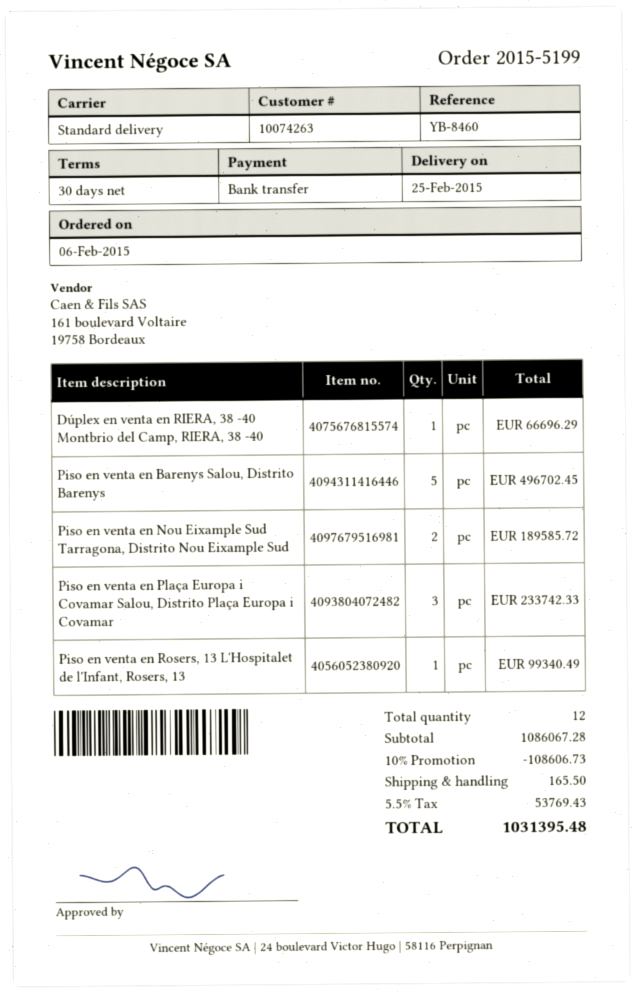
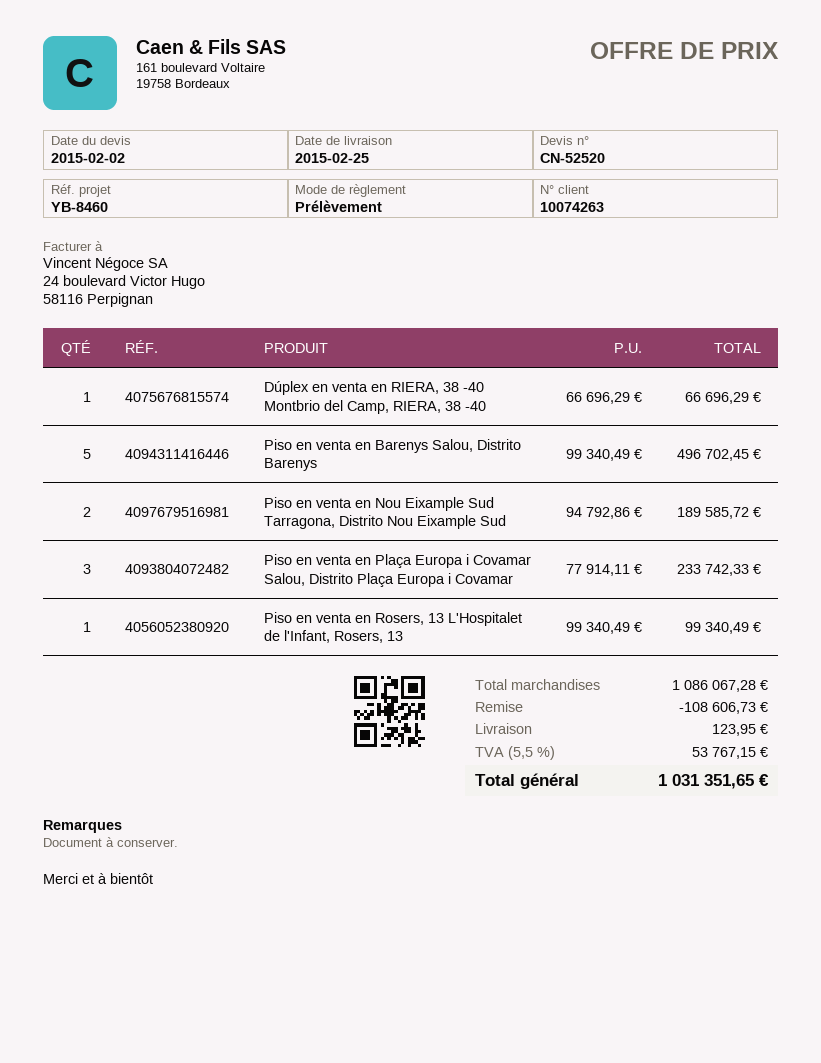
payment method: bank transfer -> direct debit
shipping: 165.50 -> 123.95
tax: 5.5% = 53769.43 -> 5.5% = 53767.15
total: 1031395.48 -> 1031351.65

